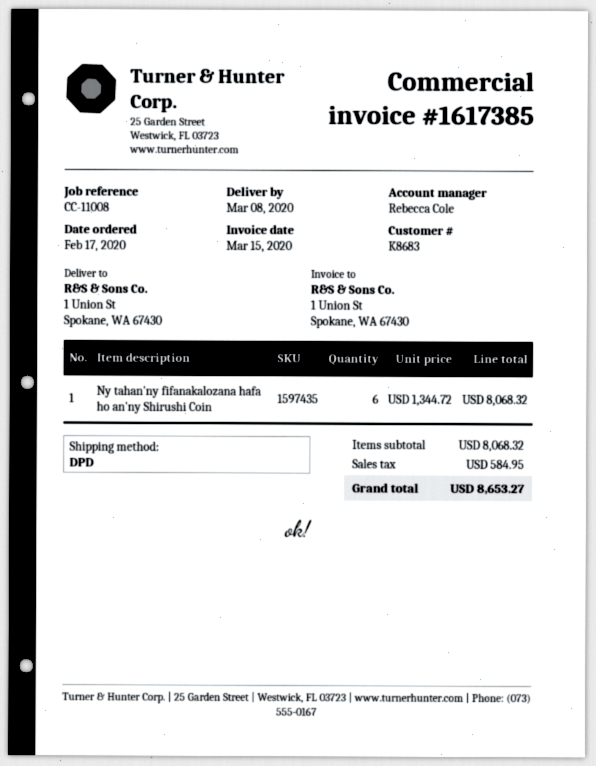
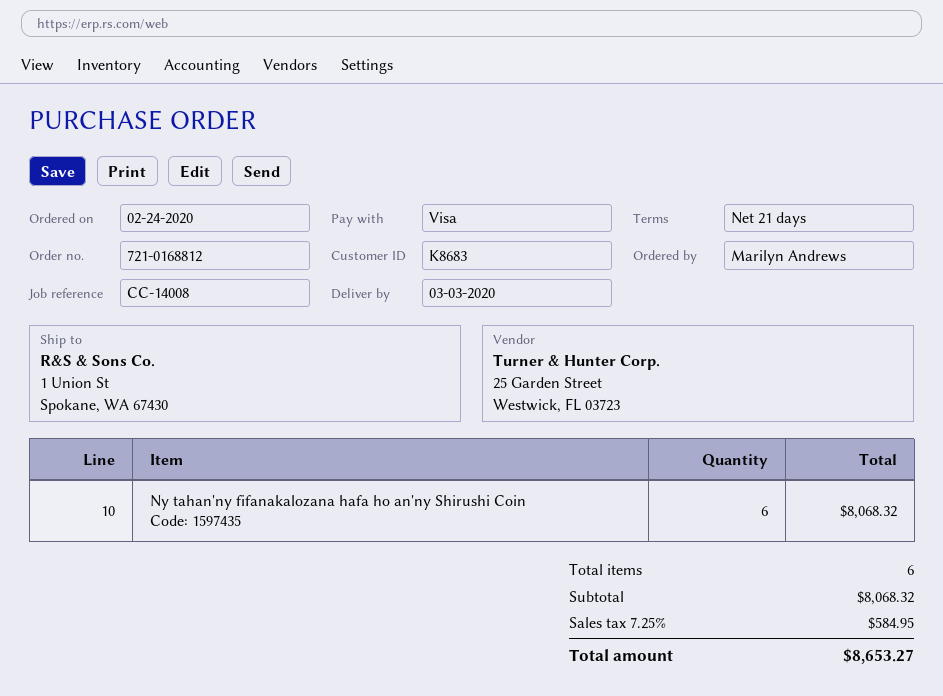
order date: 2020-02-17 -> 2020-02-24
delivery date: 2020-03-08 -> 2020-03-03
reference: CC-11008 -> CC-14008

